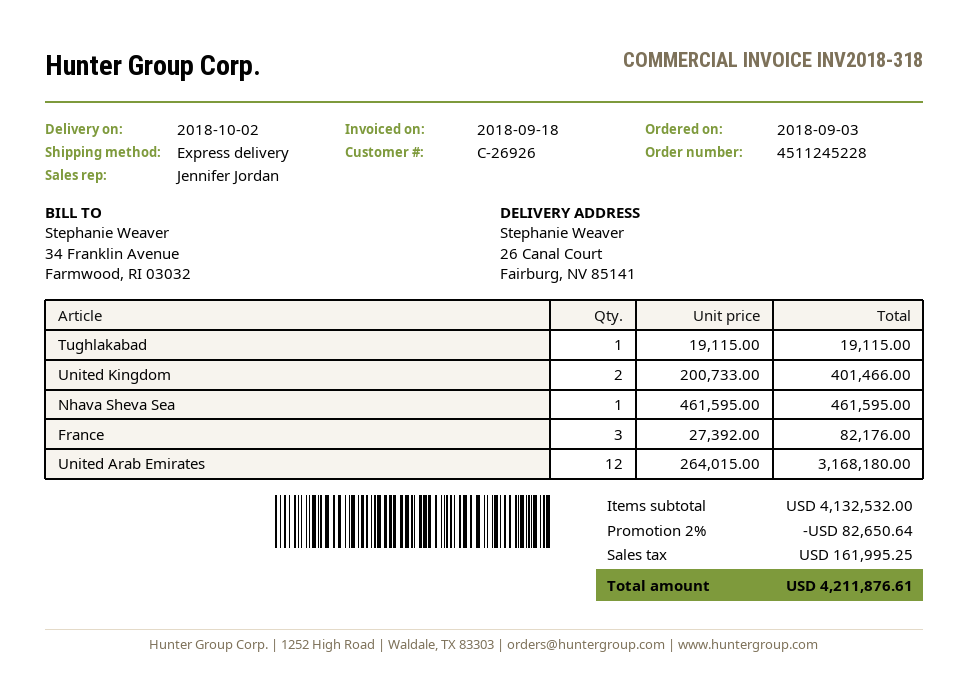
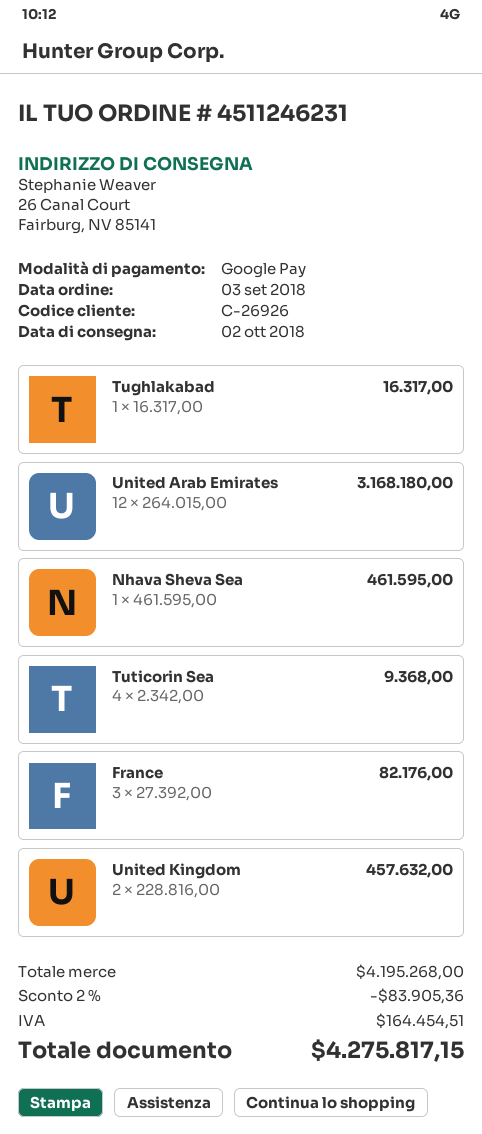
order number: 4511245228 -> 4511246231
Tughlakabad: 1 x 19115.00 = 19115.00 -> 1 x 16317.00 = 16317.00
United Kingdom: 2 x 200733.00 = 401466.00 -> 2 x 228816.00 = 457632.00
Tuticorin Sea: none -> 4 x 2342.00 = 9368.00
subtotal: 4132532.00 -> 4195268.00
discount: 2% = 82650.64 -> 2% = 83905.36
tax: 161995.25 -> 164454.51
total: 4211876.61 -> 4275817.15

